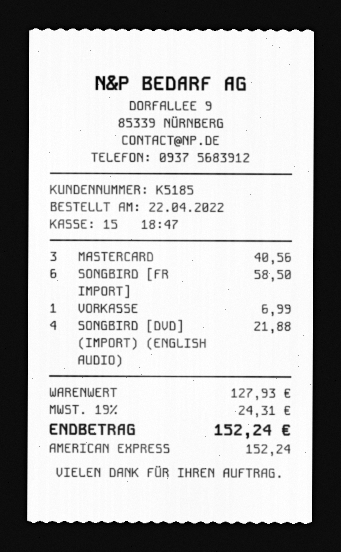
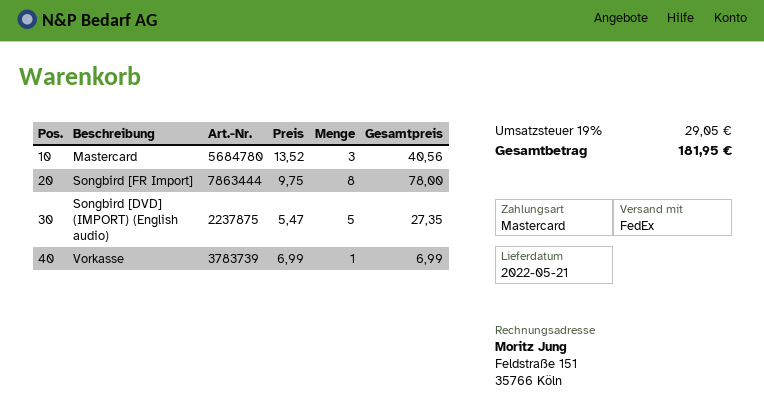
payment method: American Express -> Mastercard
SONGBIRD [FR IMPORT]: 6 for 58.50 -> 8 for 78.00
SONGBIRD [DVD] (IMPORT) (ENGLISH AUDIO): 4 for 21.88 -> 5 for 27.35
tax: 19% = 24.31 -> 19% = 29.05
total: 152.24 -> 181.95

